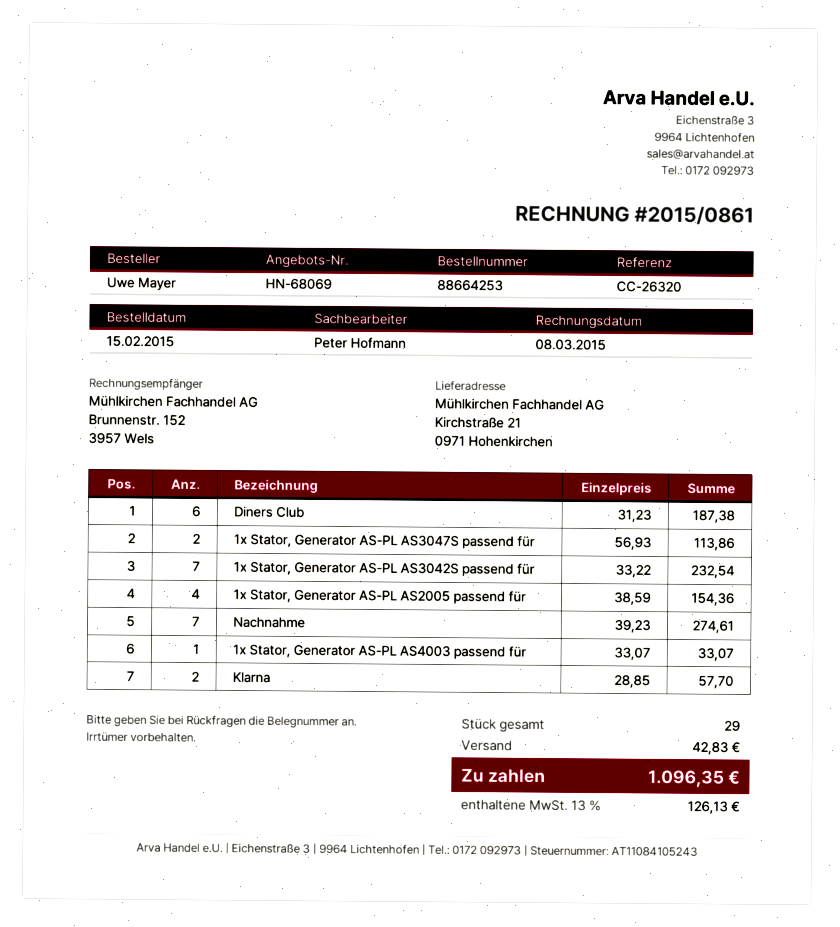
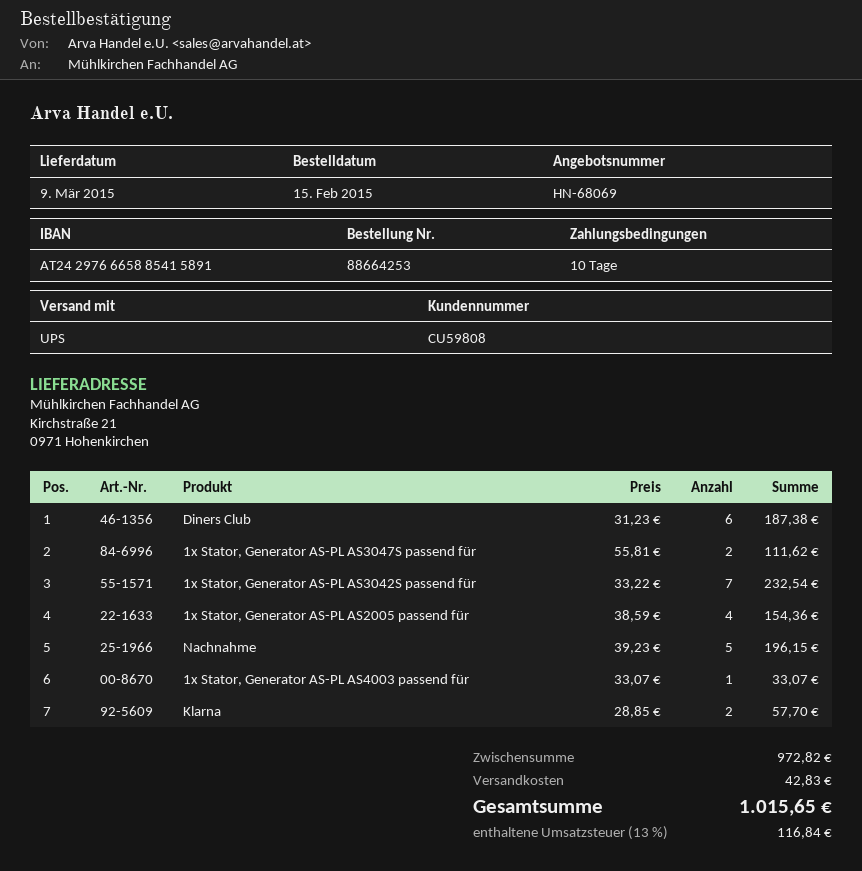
1x Stator, Generator AS-PL AS3047S passend für: 2 x 56.93 = 113.86 -> 2 x 55.81 = 111.62
Nachnahme: 7 x 39.23 = 274.61 -> 5 x 39.23 = 196.15
tax: 13% = 126.13 -> 13% = 116.84
total: 1096.35 -> 1015.65

